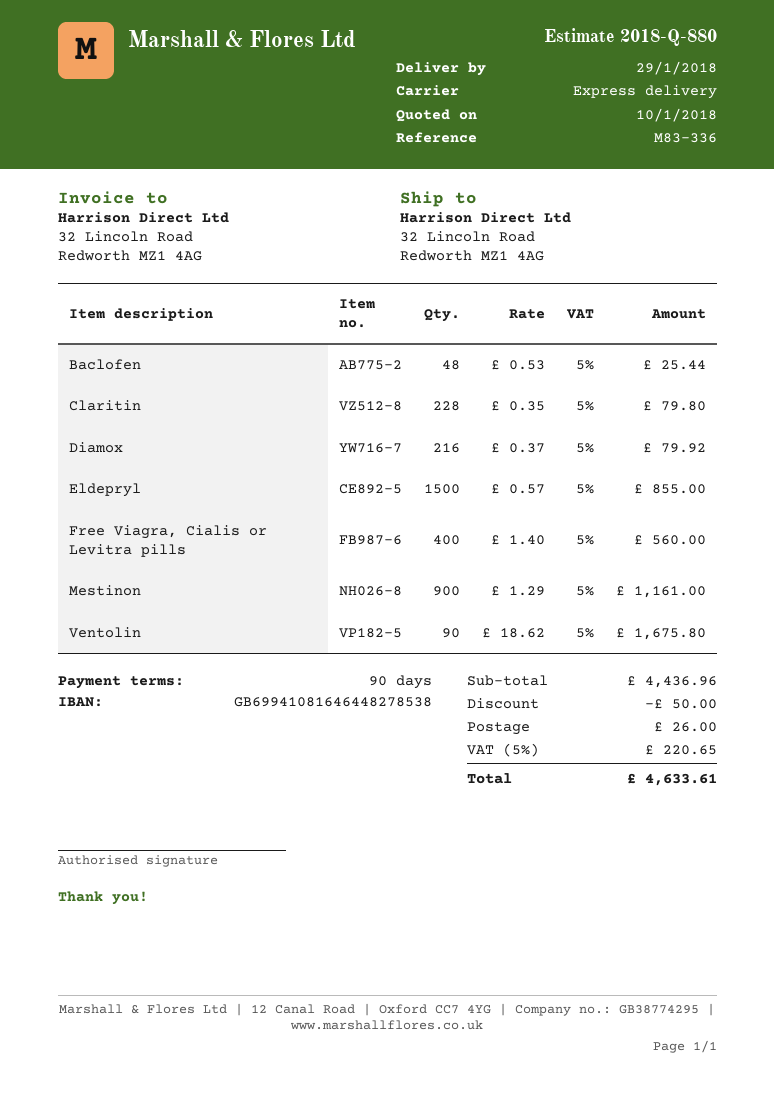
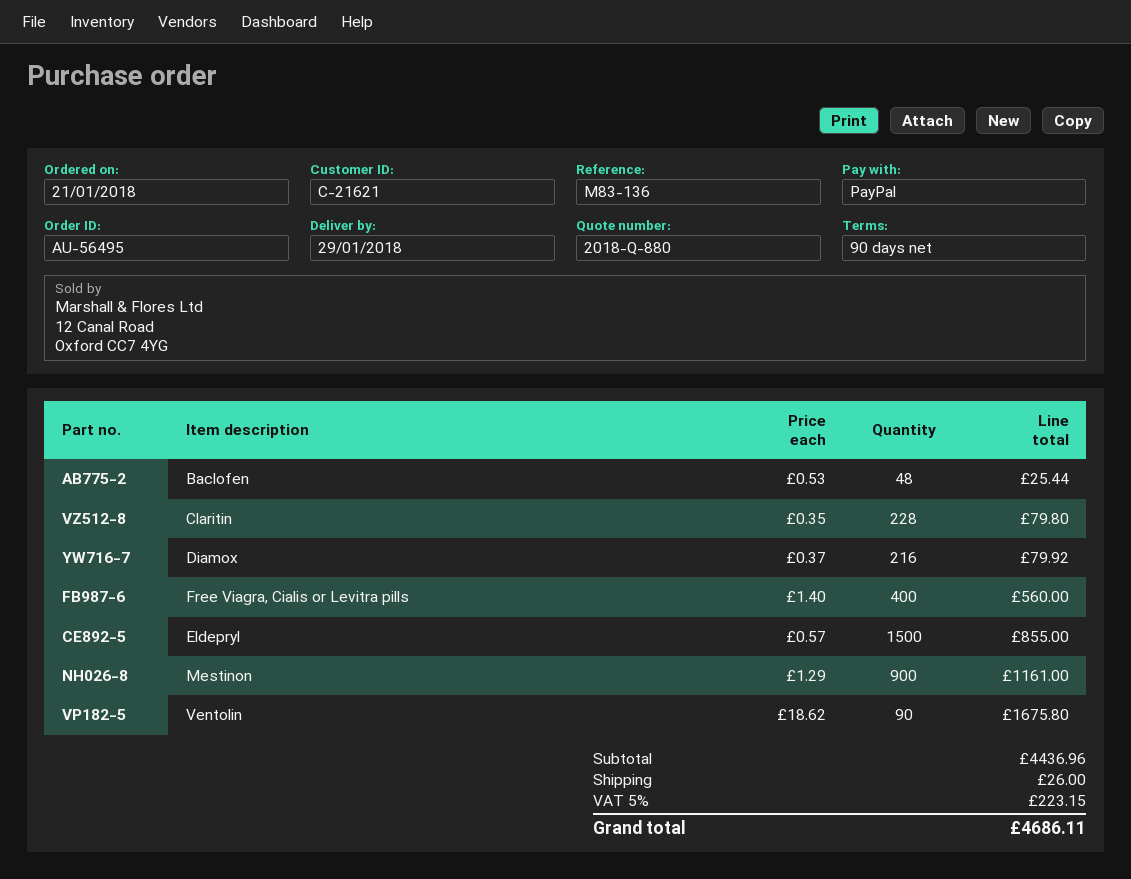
reference: M83-336 -> M83-136
discount: 50.00 -> none
tax: 5% = 220.65 -> 5% = 223.15
total: 4633.61 -> 4686.11

